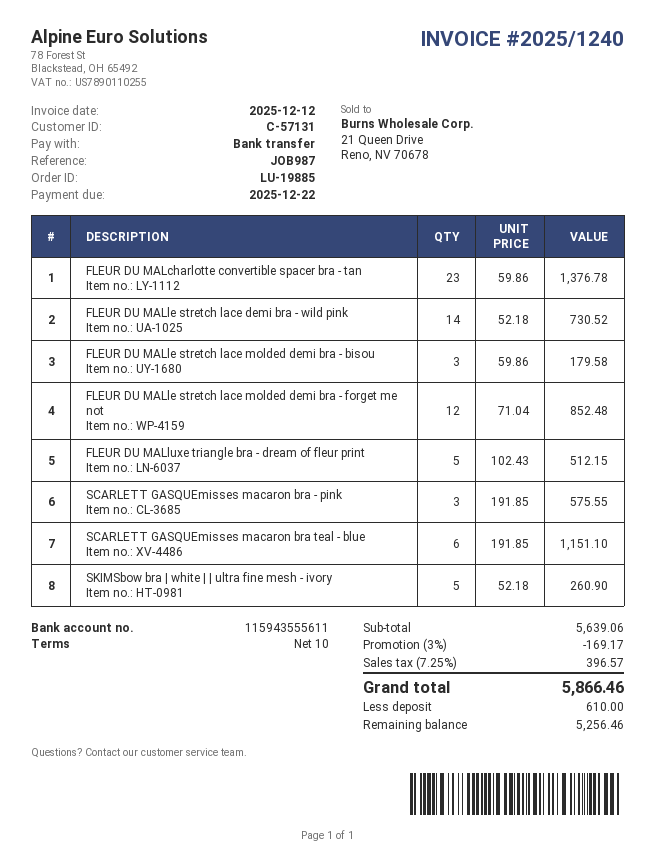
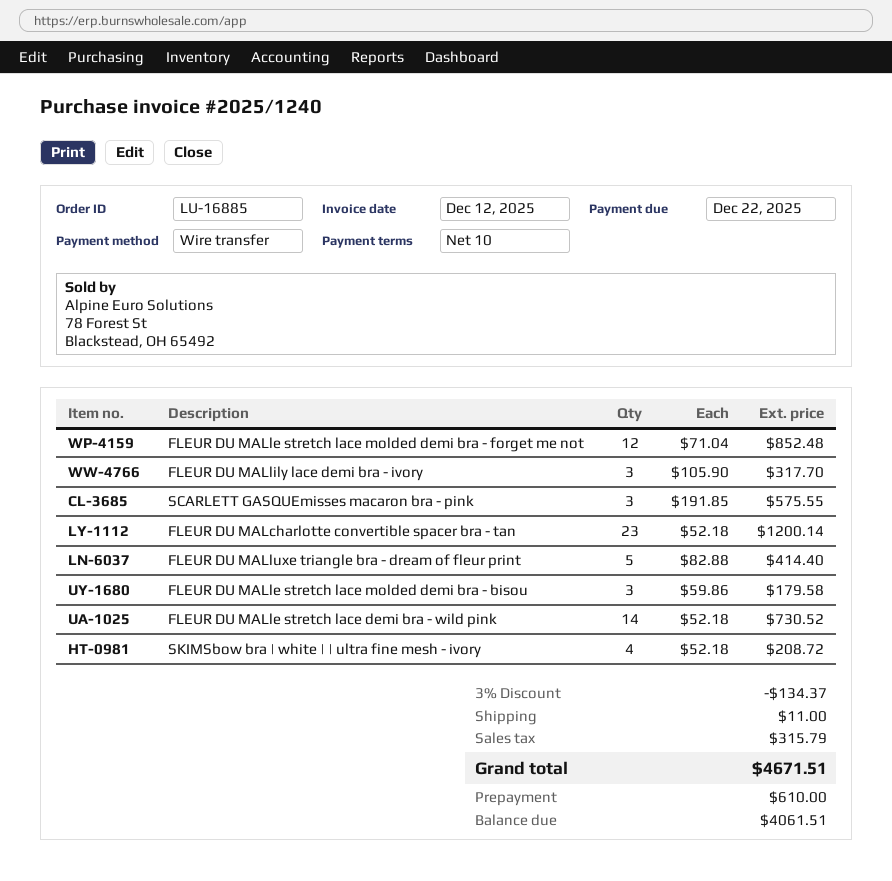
order number: LU-19885 -> LU-16885
FLEUR DU MALcharlotte convertible spacer bra - tan: 23 x 59.86 = 1376.78 -> 23 x 52.18 = 1200.14
FLEUR DU MALluxe triangle bra - dream of fleur print: 5 x 102.43 = 512.15 -> 5 x 82.88 = 414.40
SCARLETT GASQUEmisses macaron bra teal - blue: 6 x 191.85 = 1151.10 -> none
SKIMSbow bra | white | | ultra fine mesh - ivory: 5 x 52.18 = 260.90 -> 4 x 52.18 = 208.72
FLEUR DU MALlily lace demi bra - ivory: none -> 3 x 105.90 = 317.70
discount: 3% = 169.17 -> 3% = 134.37
shipping: none -> 11.00
tax: 396.57 -> 315.79
total: 5866.46 -> 4671.51
balance: 5256.46 -> 4061.51

